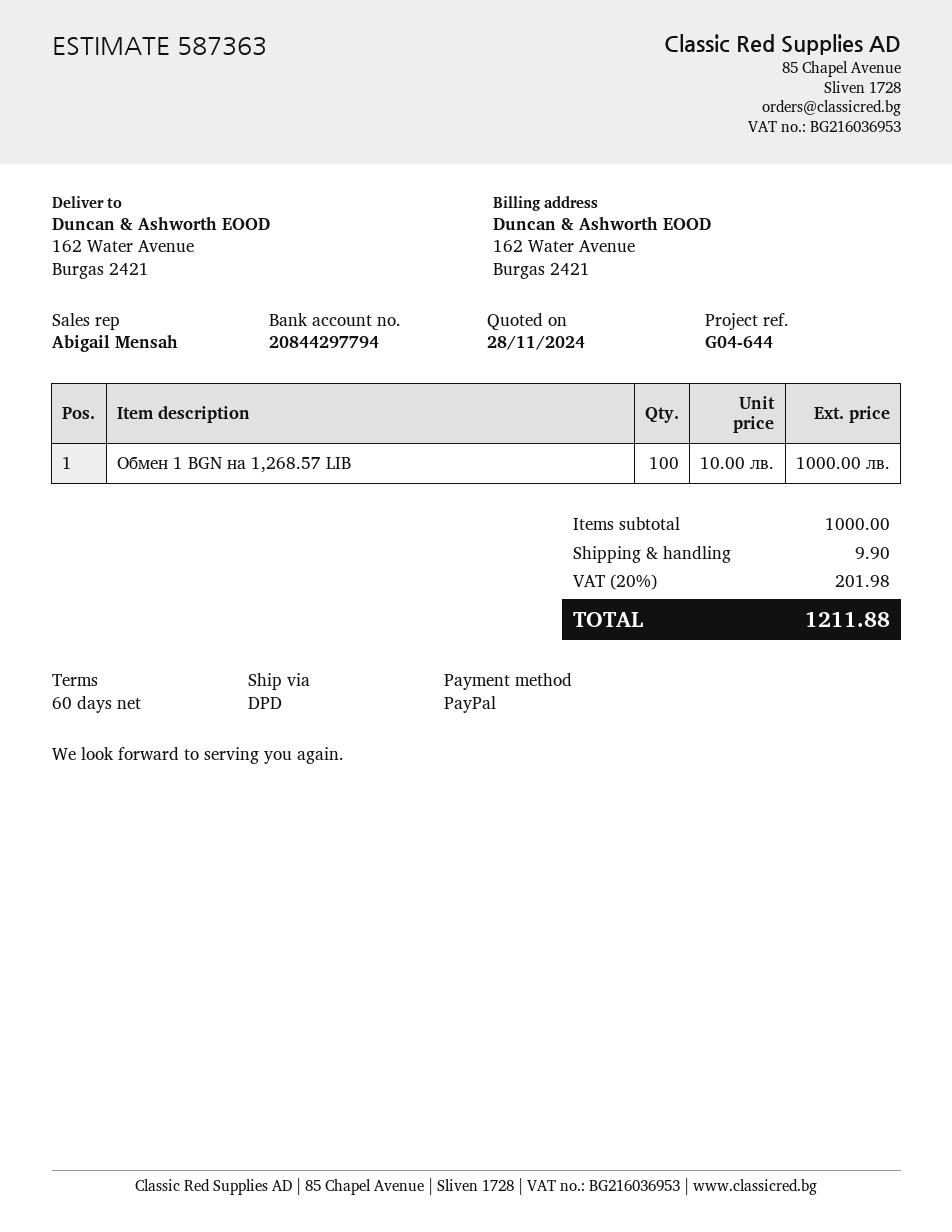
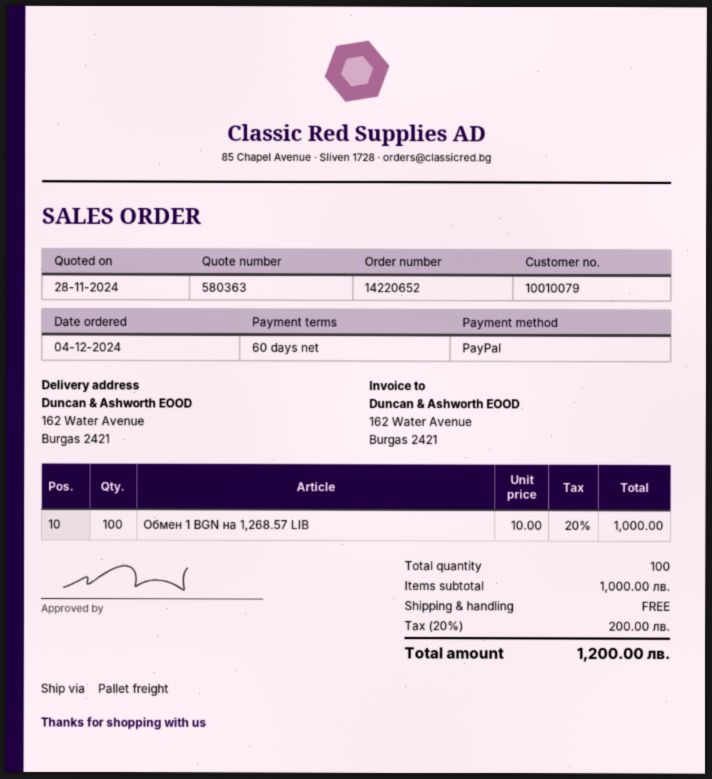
quote number: 587363 -> 580363
shipping method: DPD -> pallet freight
shipping: 9.90 -> 0.00
tax: 20% = 201.98 -> 20% = 200.00
total: 1211.88 -> 1200.00

